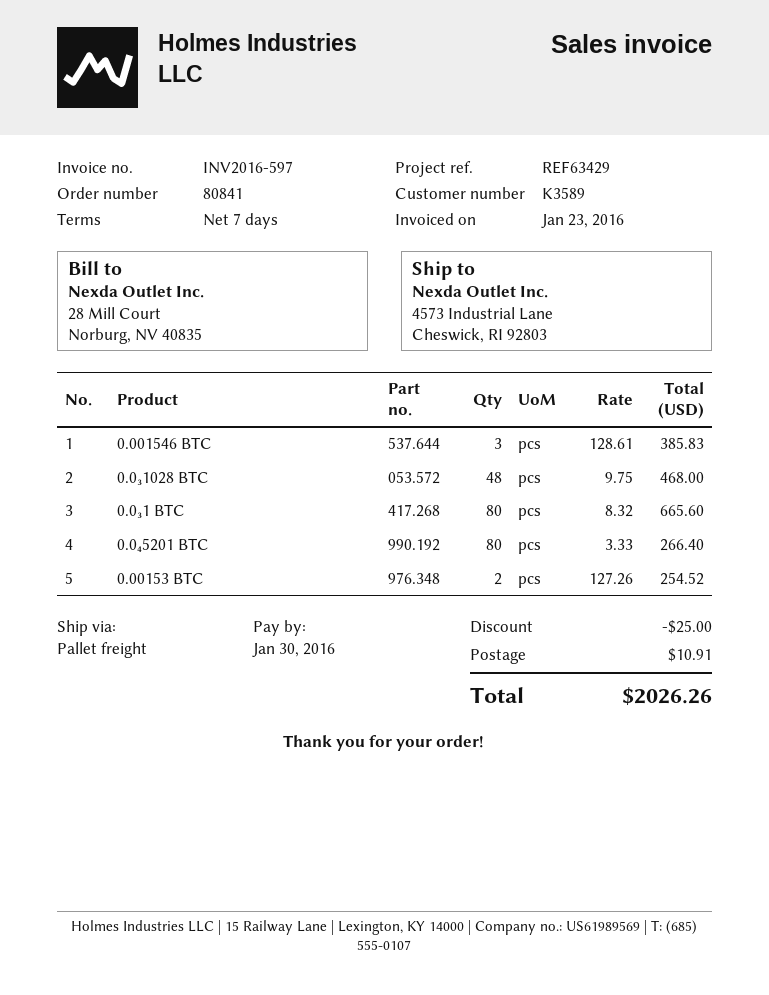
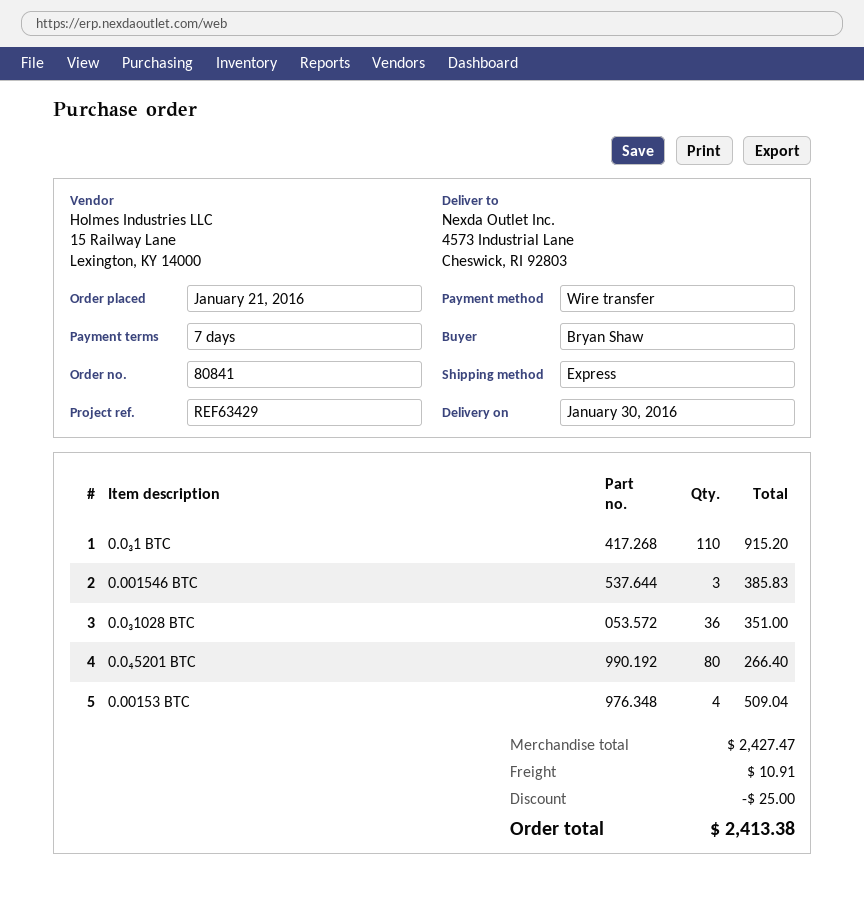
shipping method: pallet freight -> express
0.0₃1028 BTC: 48 for 468.00 -> 36 for 351.00
0.0₃1 BTC: 80 for 665.60 -> 110 for 915.20
0.00153 BTC: 2 for 254.52 -> 4 for 509.04
total: 2026.26 -> 2413.38

